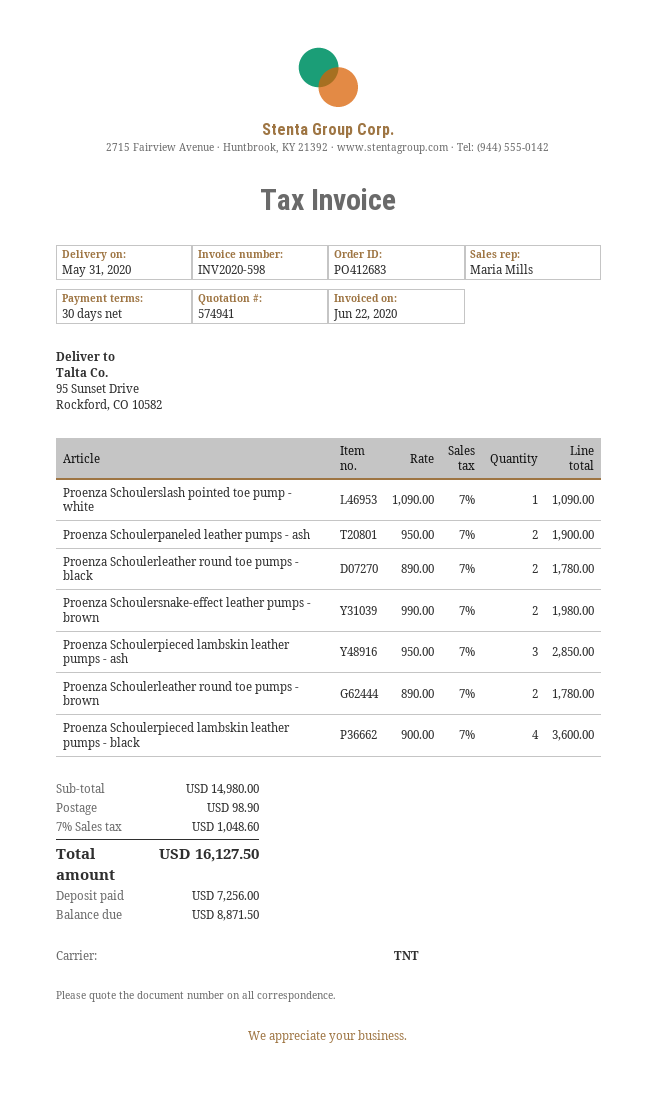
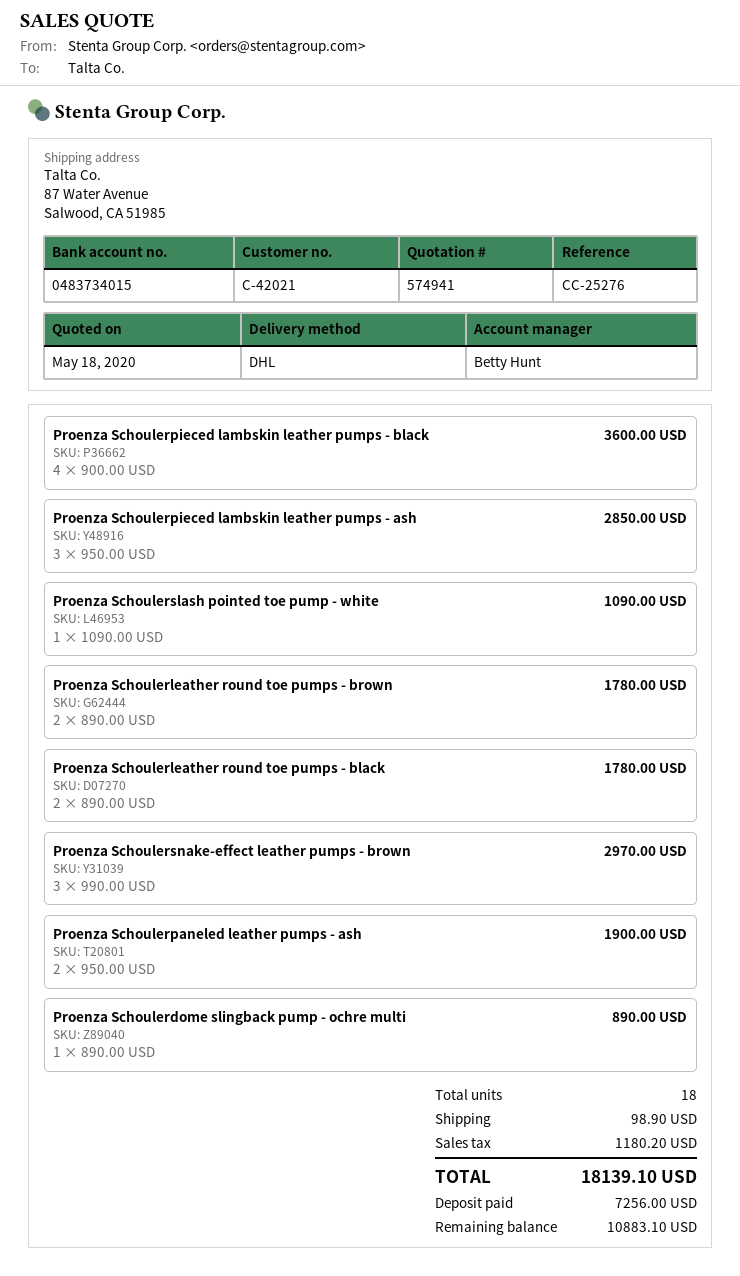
sales rep: Maria Mills -> Betty Hunt
shipping method: TNT -> DHL
ship to: 95 Sunset Drive, Rockford, CO 10582 -> 87 Water Avenue, Salwood, CA 51985
Proenza Schoulersnake-effect leather pumps - brown: 2 x 990.00 = 1980.00 -> 3 x 990.00 = 2970.00
Proenza Schoulerdome slingback pump - ochre multi: none -> 1 x 890.00 = 890.00
tax: 1048.60 -> 1180.20
total: 16127.50 -> 18139.10
balance: 8871.50 -> 10883.10

